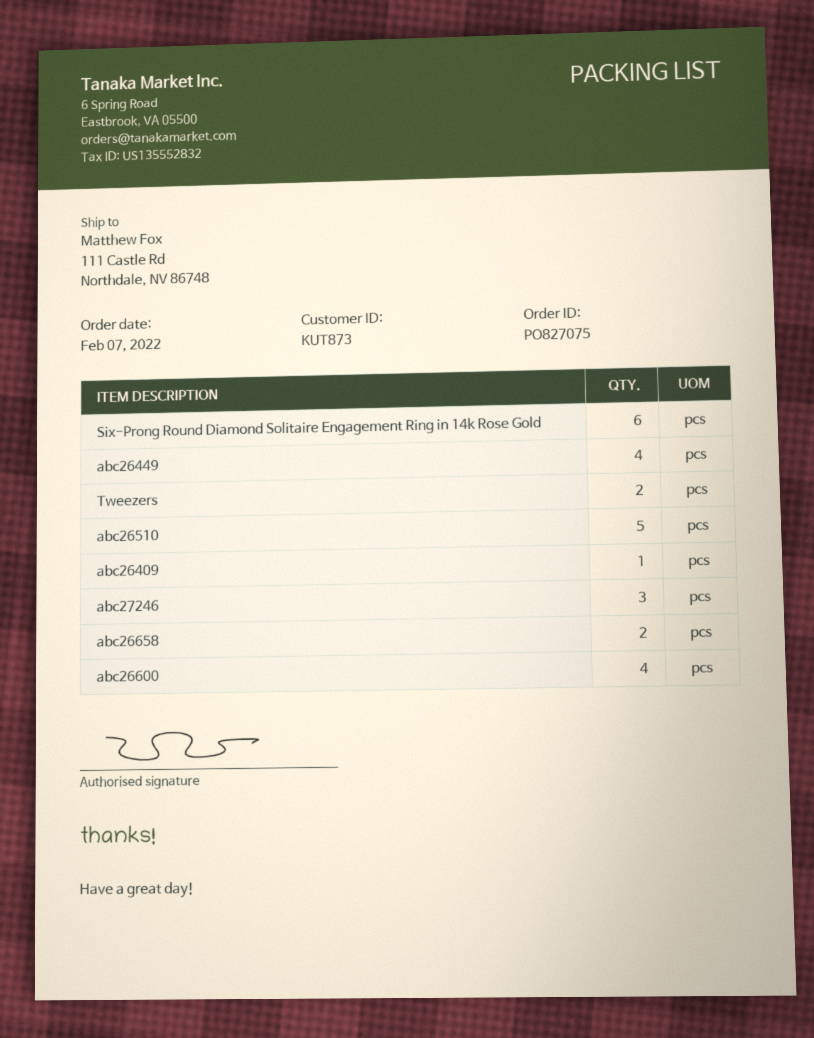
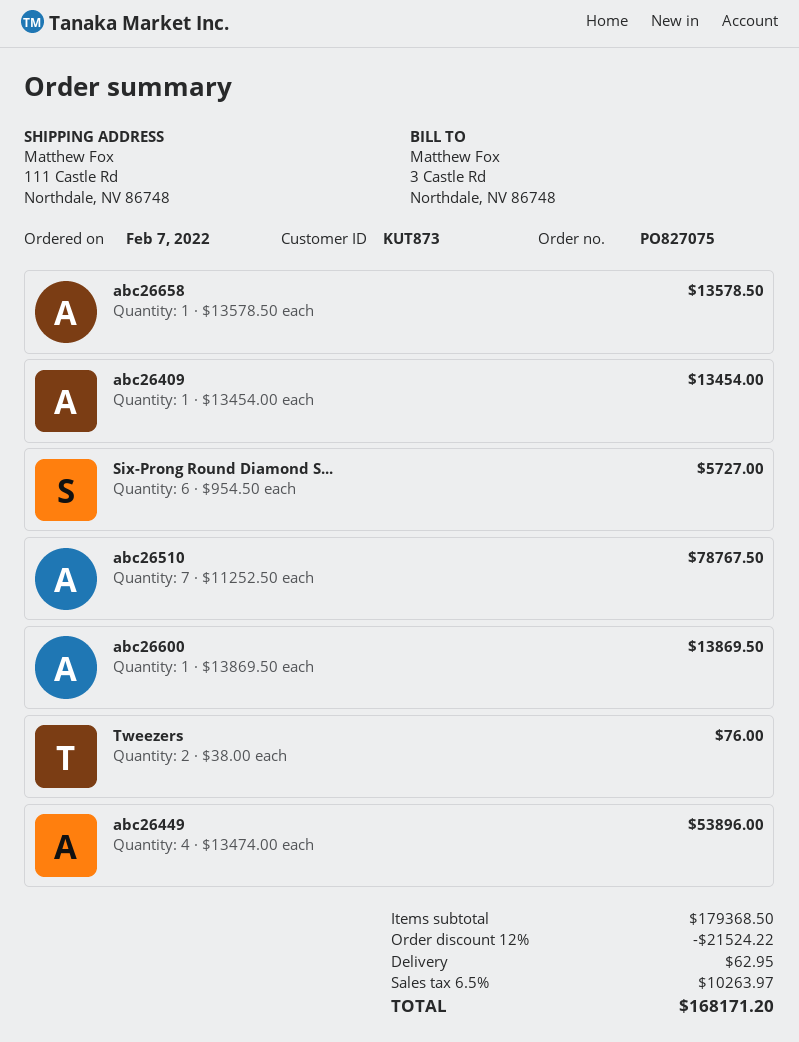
abc26510: 5 -> 7
abc27246: 3 -> none
abc26658: 2 -> 1
abc26600: 4 -> 1

